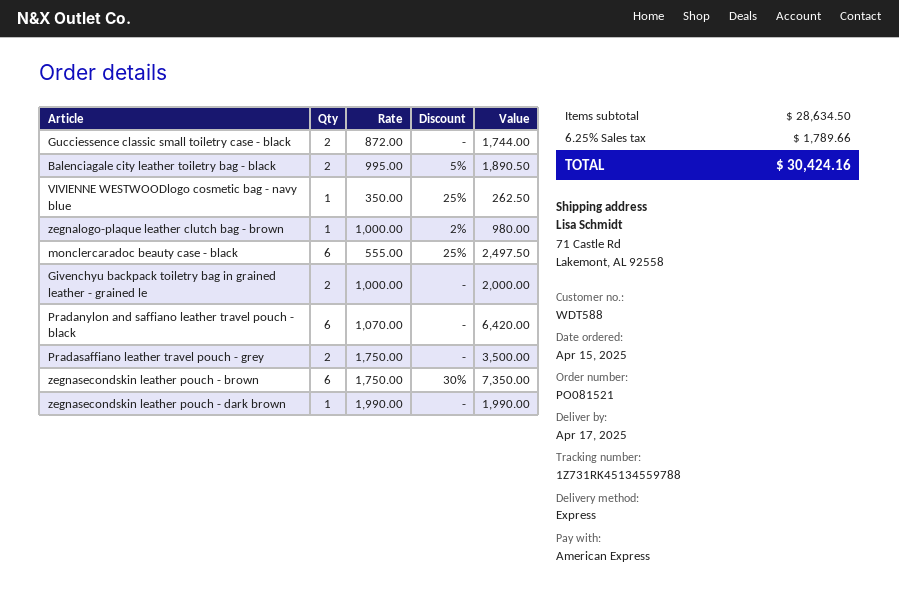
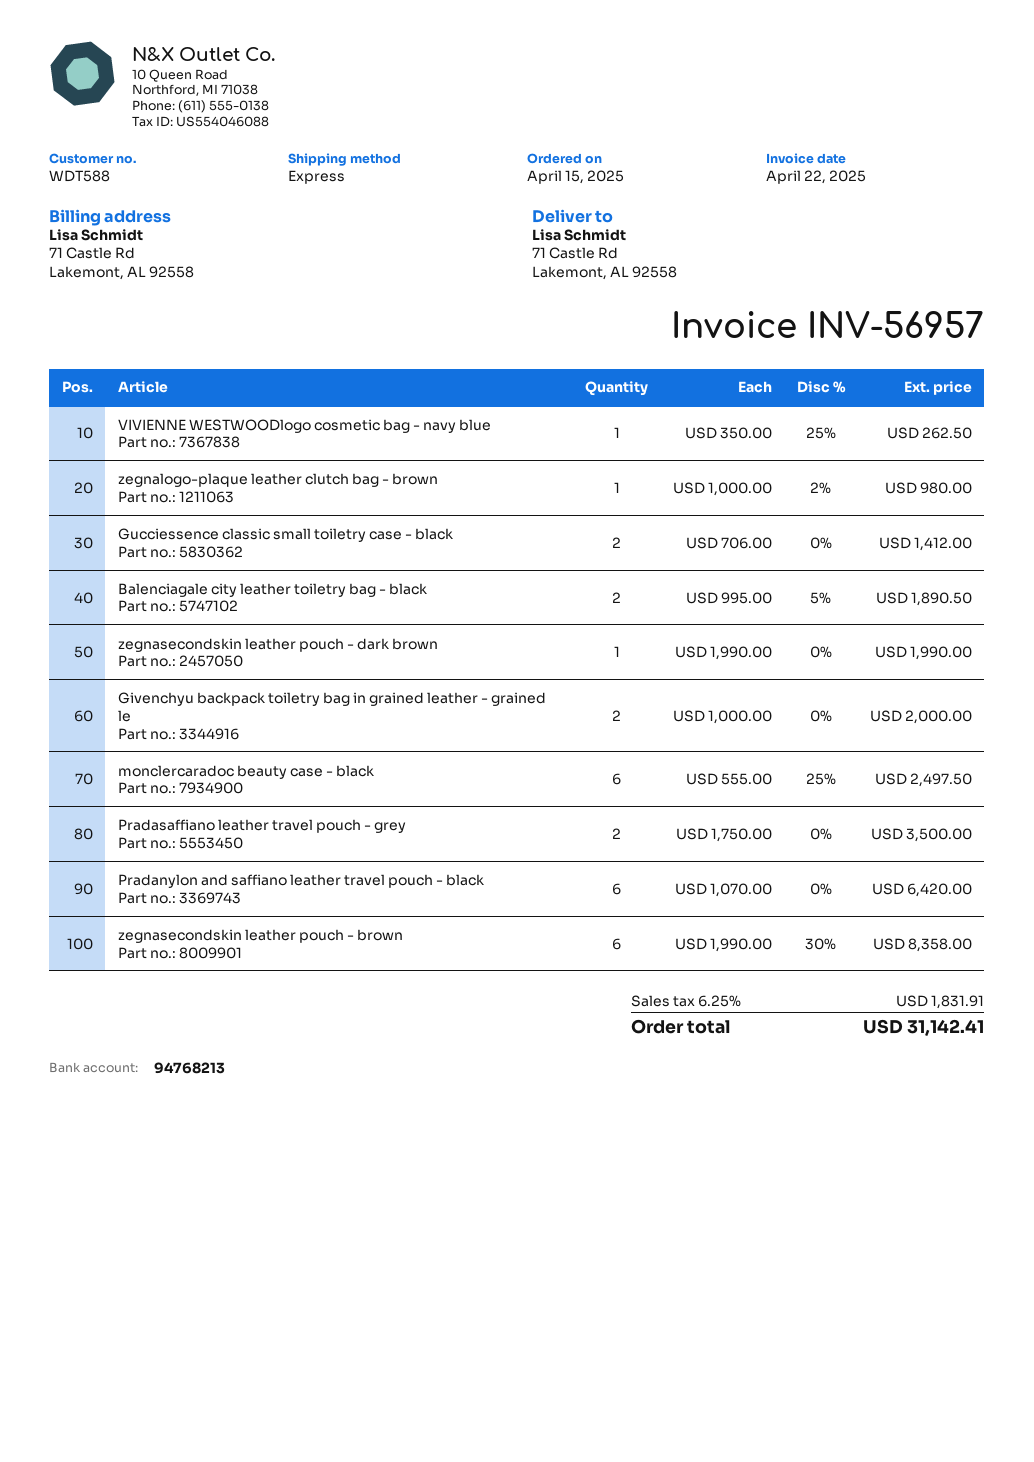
Gucciessence classic small toiletry case - black: 2 x 872.00 = 1744.00 -> 2 x 706.00 = 1412.00
zegnasecondskin leather pouch - brown: 6 x 1750.00 - 30% = 7350.00 -> 6 x 1990.00 - 30% = 8358.00
tax: 6.25% = 1789.66 -> 6.25% = 1831.91
total: 30424.16 -> 31142.41

